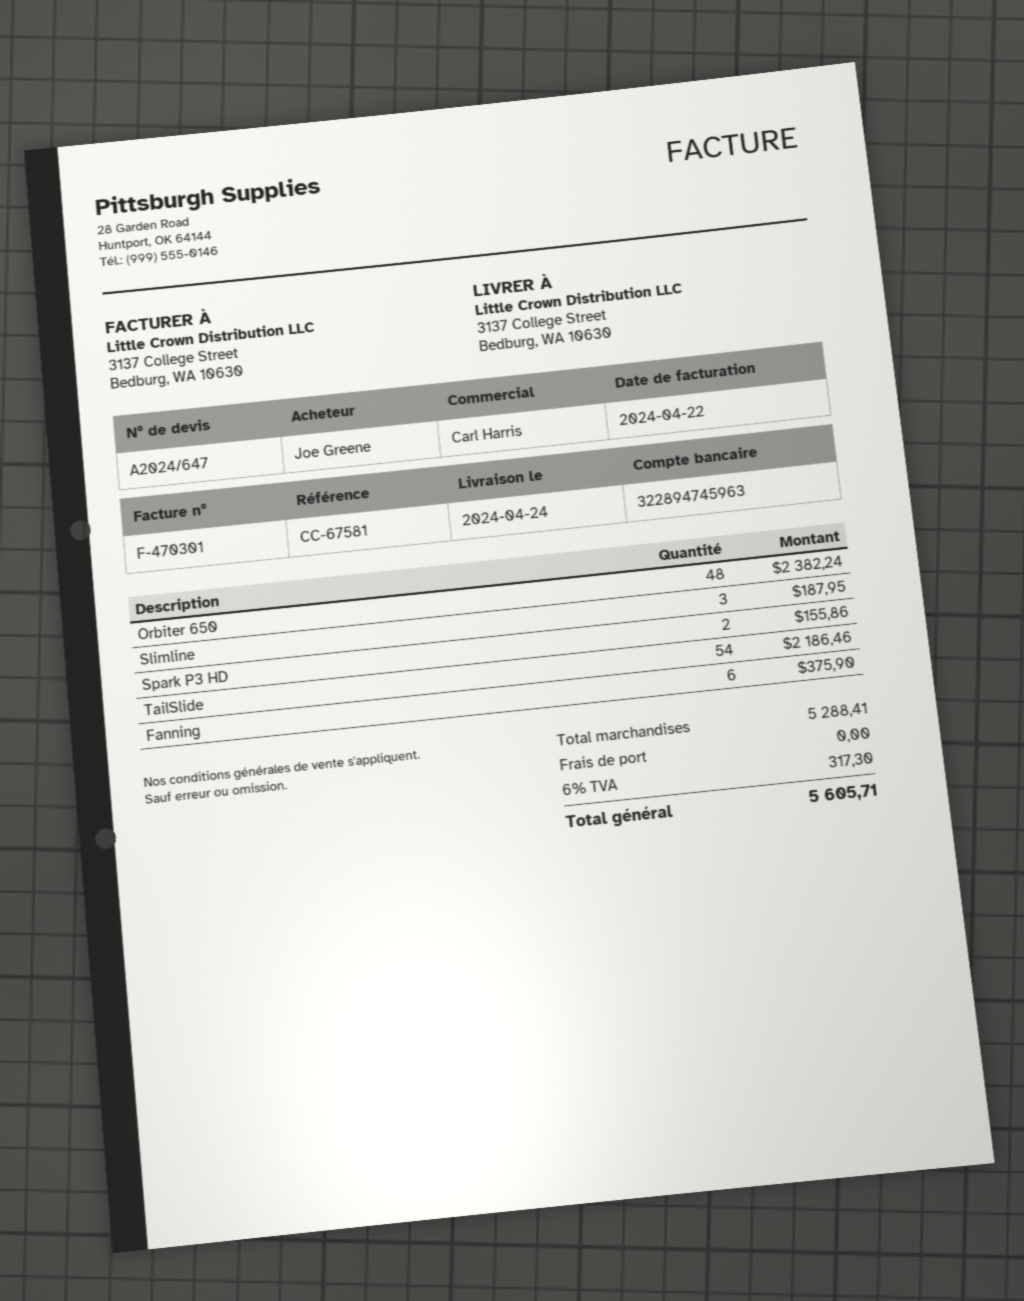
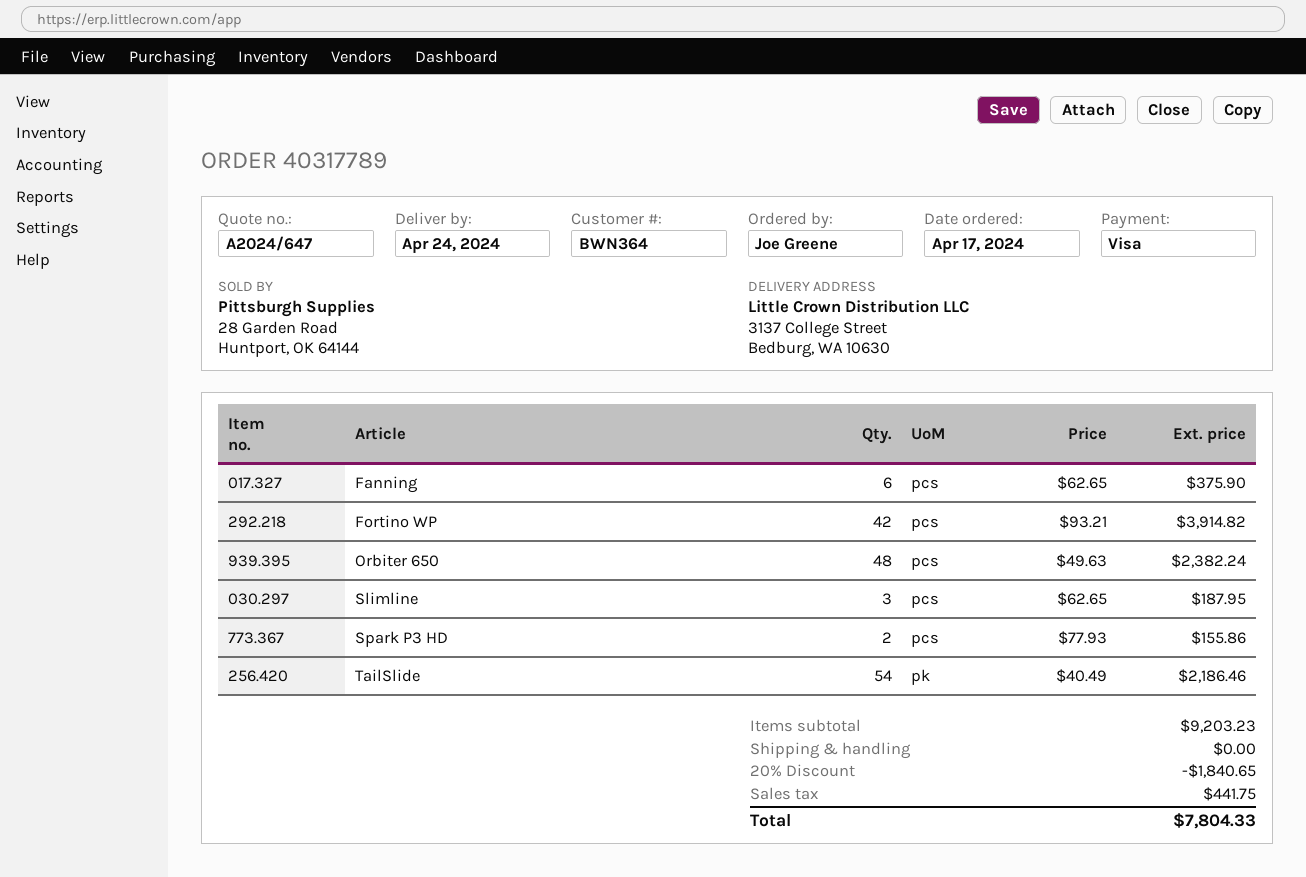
Fortino WP: none -> 42 for 3914.82
subtotal: 5288.41 -> 9203.23
discount: none -> 20% = 1840.65
tax: 317.30 -> 441.75
total: 5605.71 -> 7804.33

